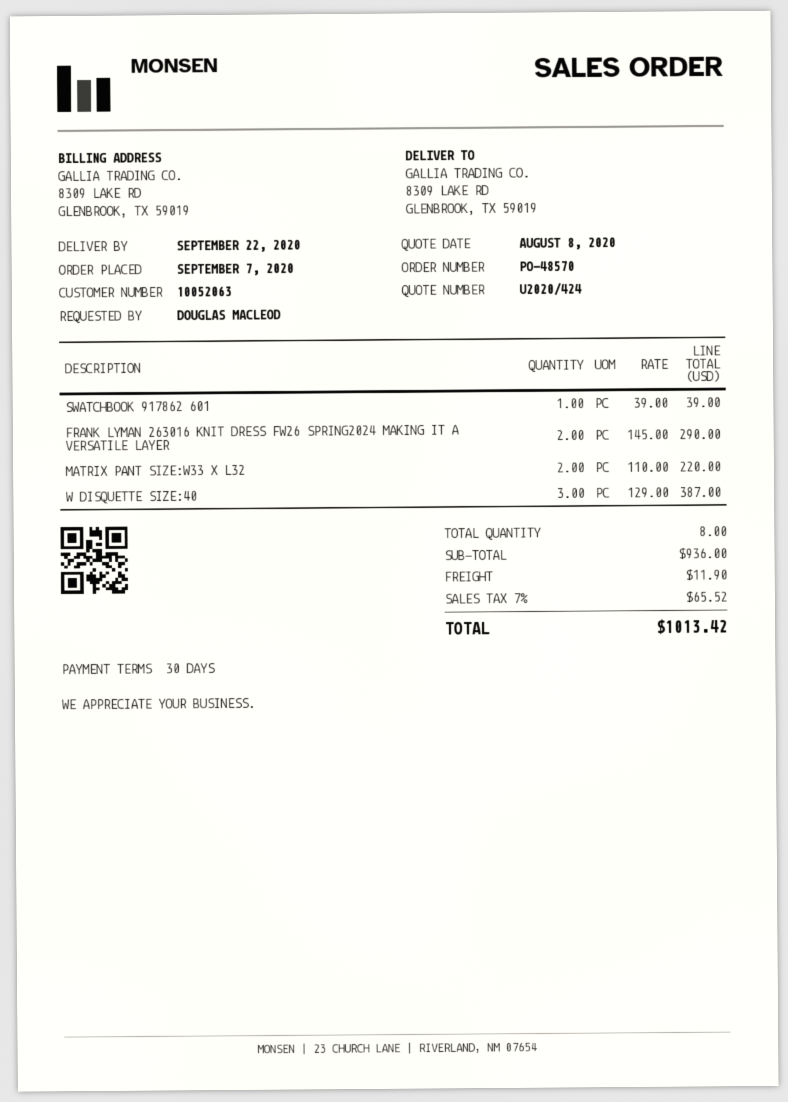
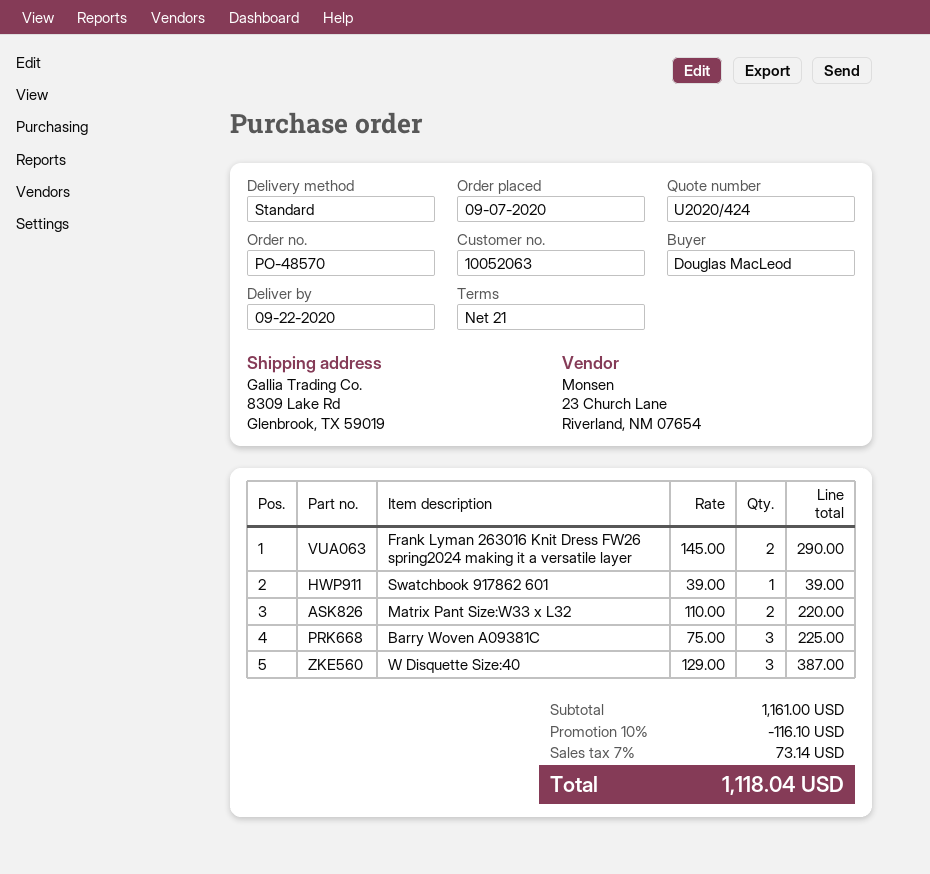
payment terms: 30 days -> 21 days
Barry Woven A09381C: none -> 3 x 75.00 = 225.00
subtotal: 936.00 -> 1161.00
discount: none -> 10% = 116.10
shipping: 11.90 -> none
tax: 7% = 65.52 -> 7% = 73.14
total: 1013.42 -> 1118.04

